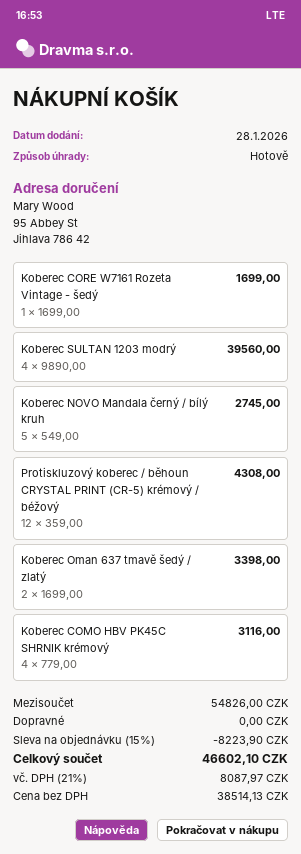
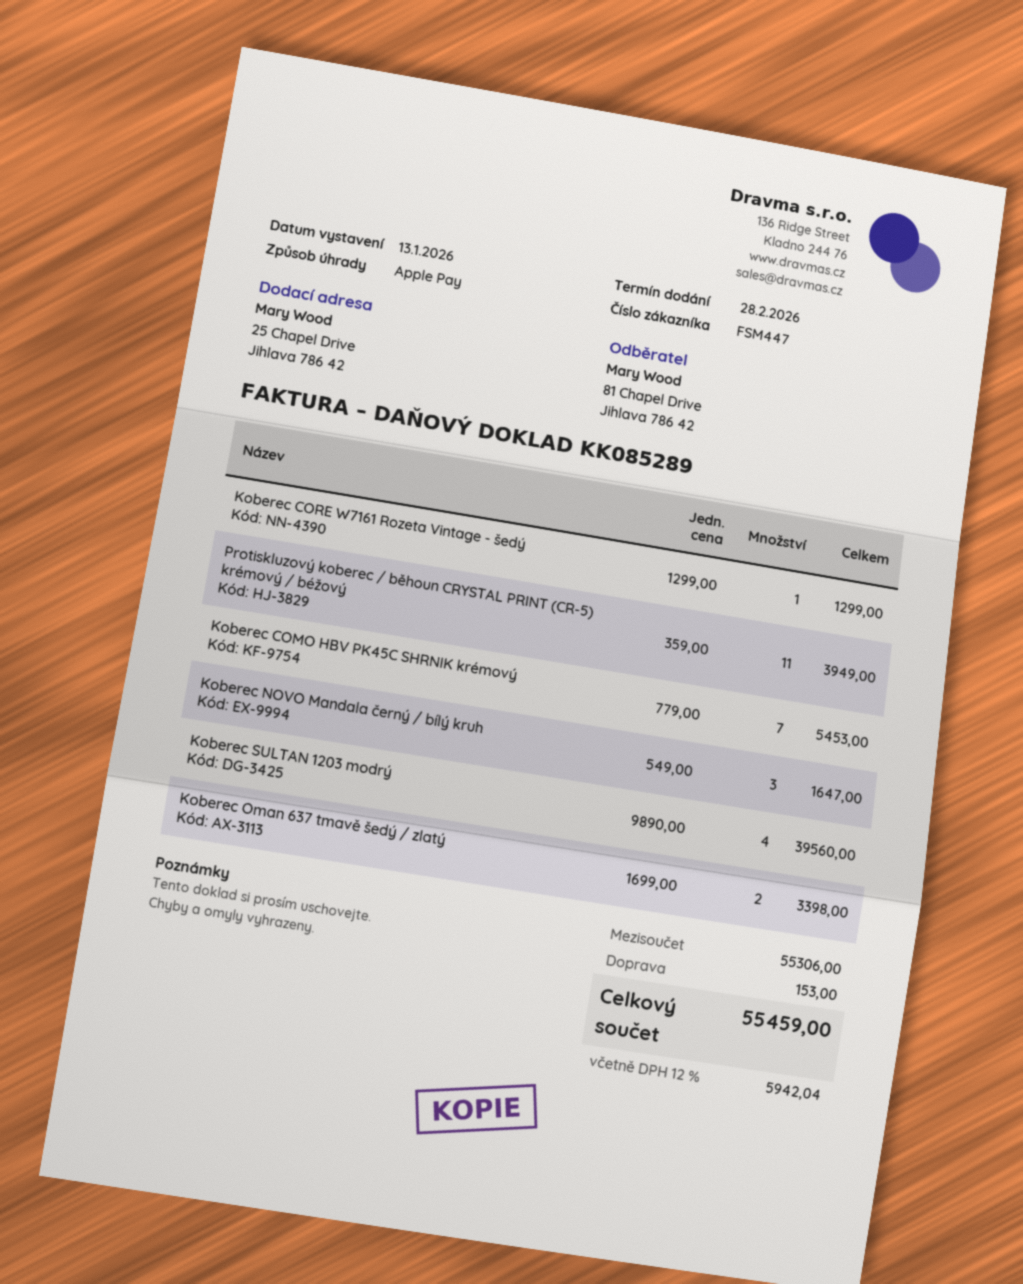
delivery date: 2026-01-28 -> 2026-02-28
payment method: cash -> Apple Pay
ship to: 95 Abbey St, Jihlava 786 42 -> 25 Chapel Drive, Jihlava 786 42
Koberec CORE W7161 Rozeta Vintage - šedý: 1 x 1699.00 = 1699.00 -> 1 x 1299.00 = 1299.00
Koberec NOVO Mandala černý / bílý kruh: 5 x 549.00 = 2745.00 -> 3 x 549.00 = 1647.00
Protiskluzový koberec / běhoun CRYSTAL PRINT (CR-5) krémový / béžový: 12 x 359.00 = 4308.00 -> 11 x 359.00 = 3949.00
Koberec COMO HBV PK45C SHRNIK krémový: 4 x 779.00 = 3116.00 -> 7 x 779.00 = 5453.00
subtotal: 54826.00 -> 55306.00
discount: 15% = 8223.90 -> none
shipping: 0.00 -> 153.00
tax: 21% = 8087.97 -> 12% = 5942.04
total: 46602.10 -> 55459.00

